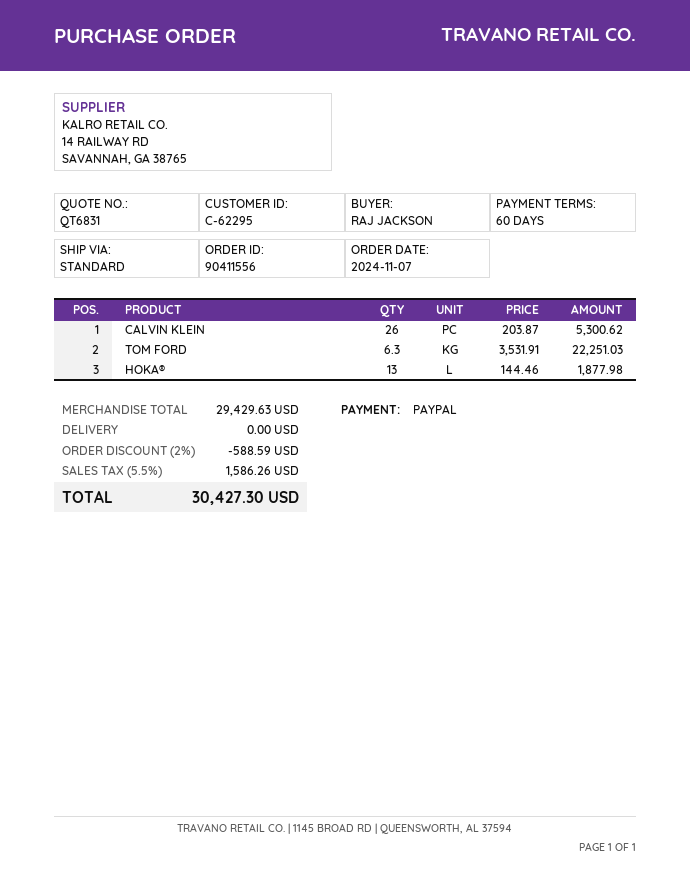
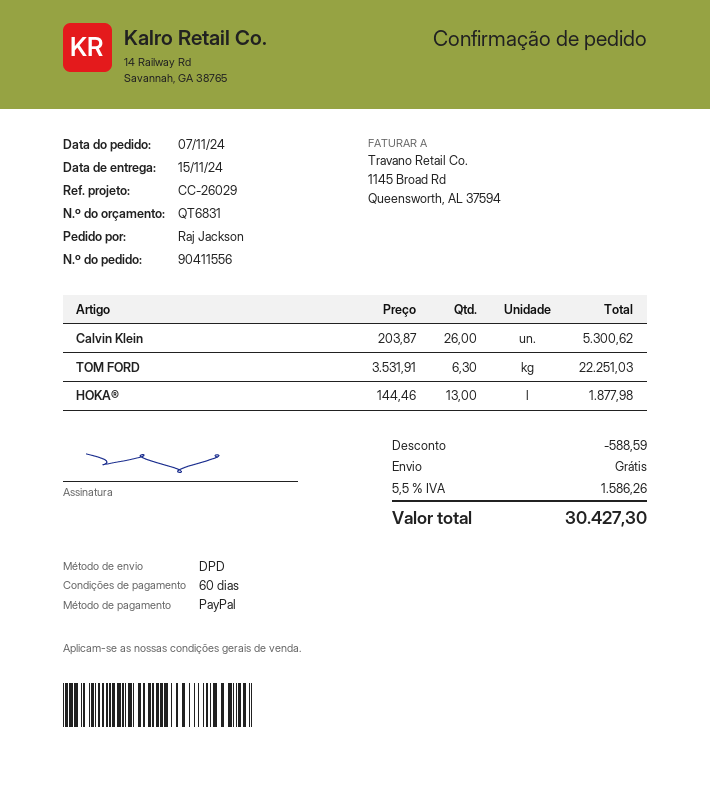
shipping method: standard -> DPD

